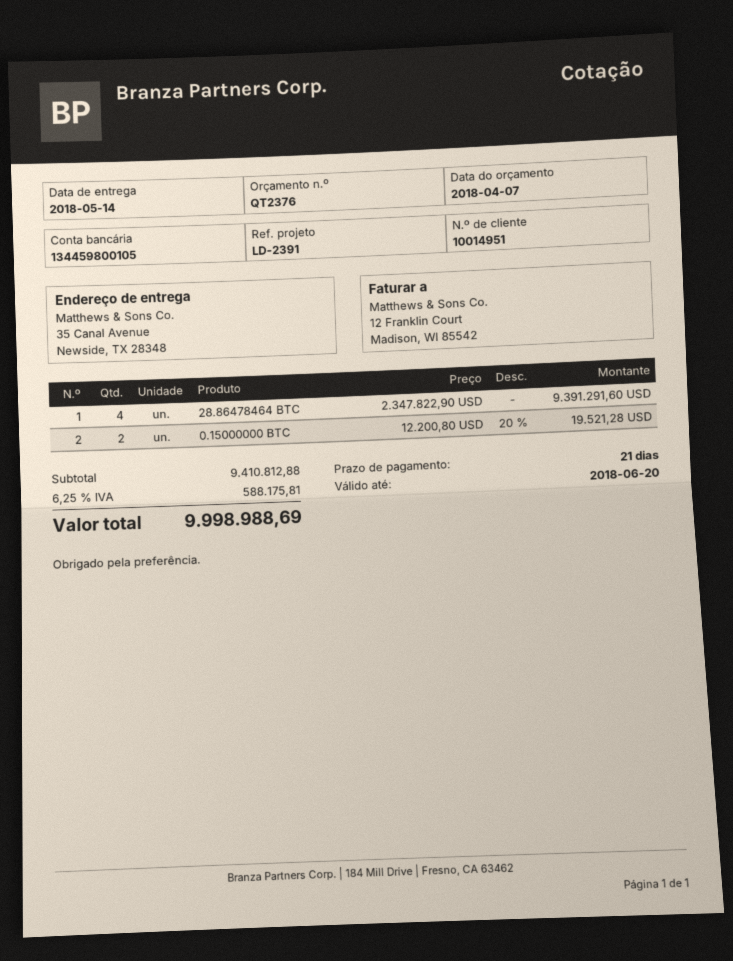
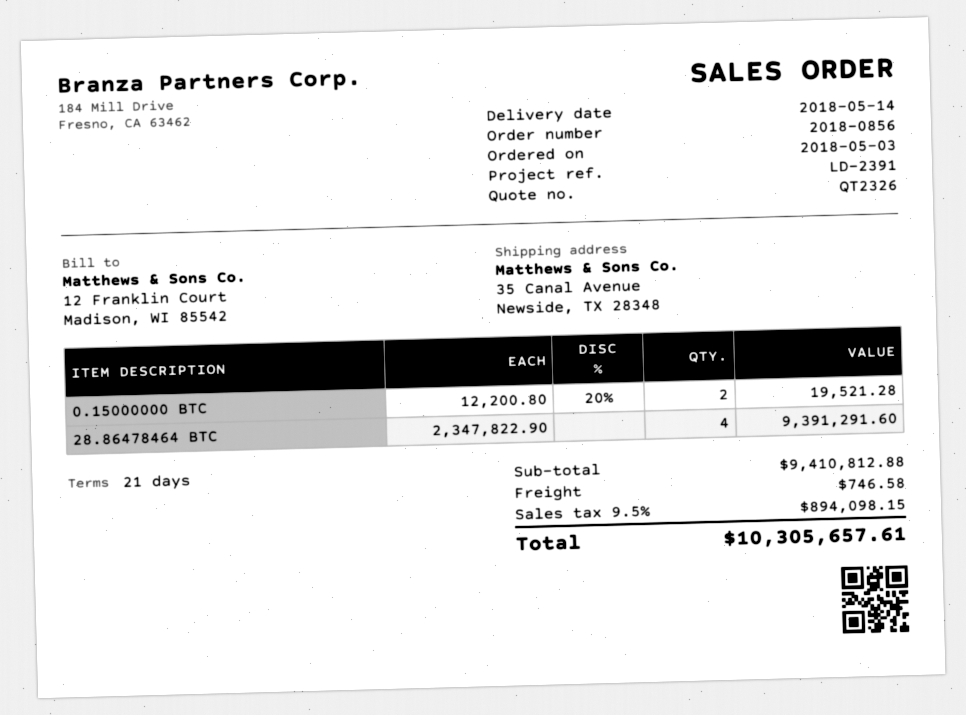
quote number: QT2376 -> QT2326
shipping: none -> 746.58
tax: 6.25% = 588175.81 -> 9.5% = 894098.15
total: 9998988.69 -> 10305657.61

